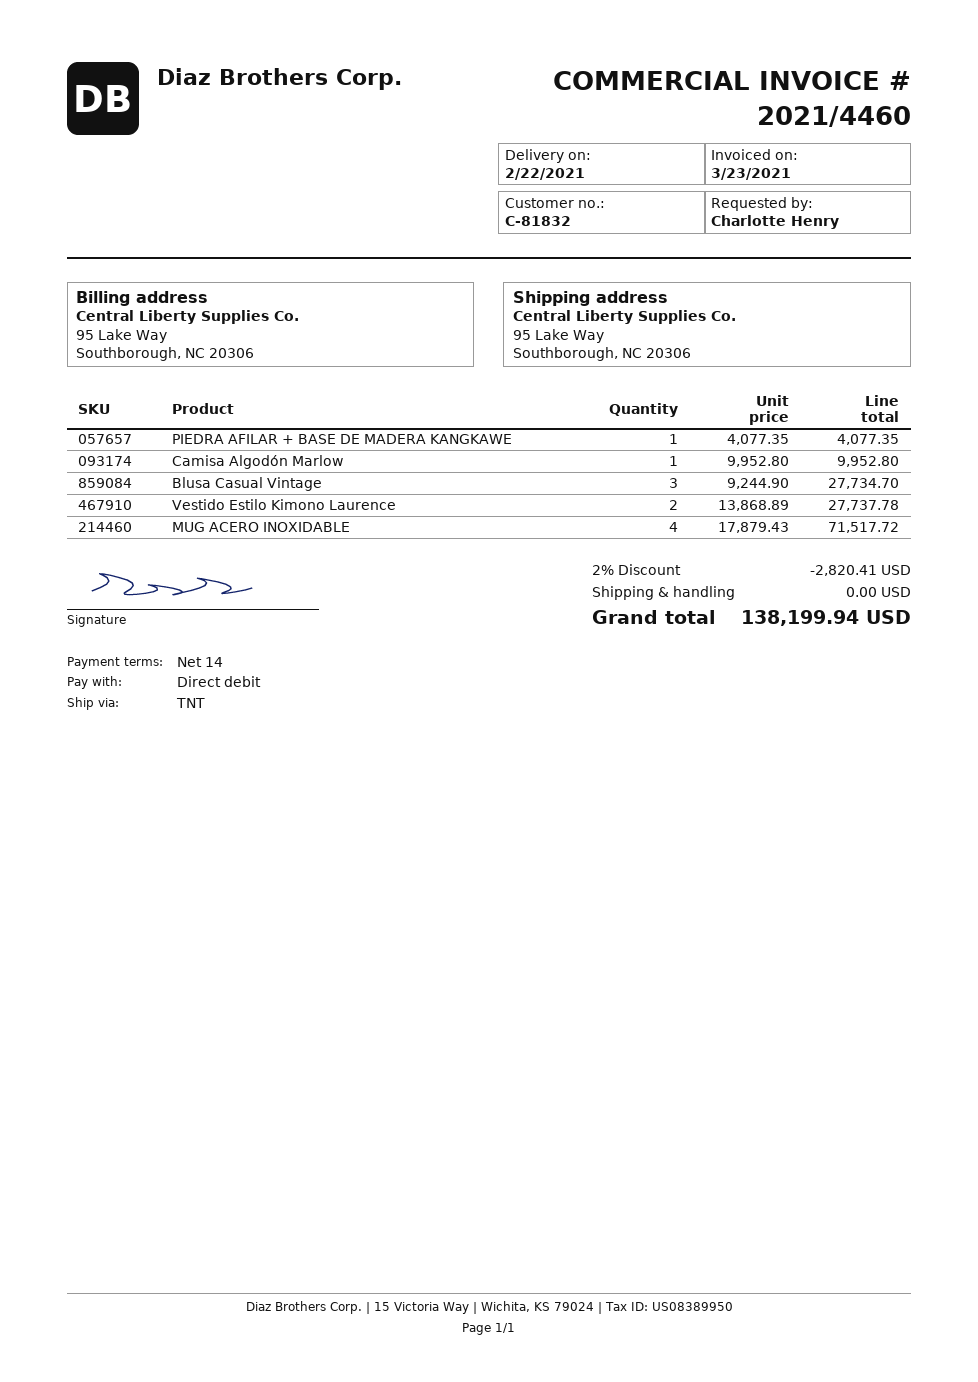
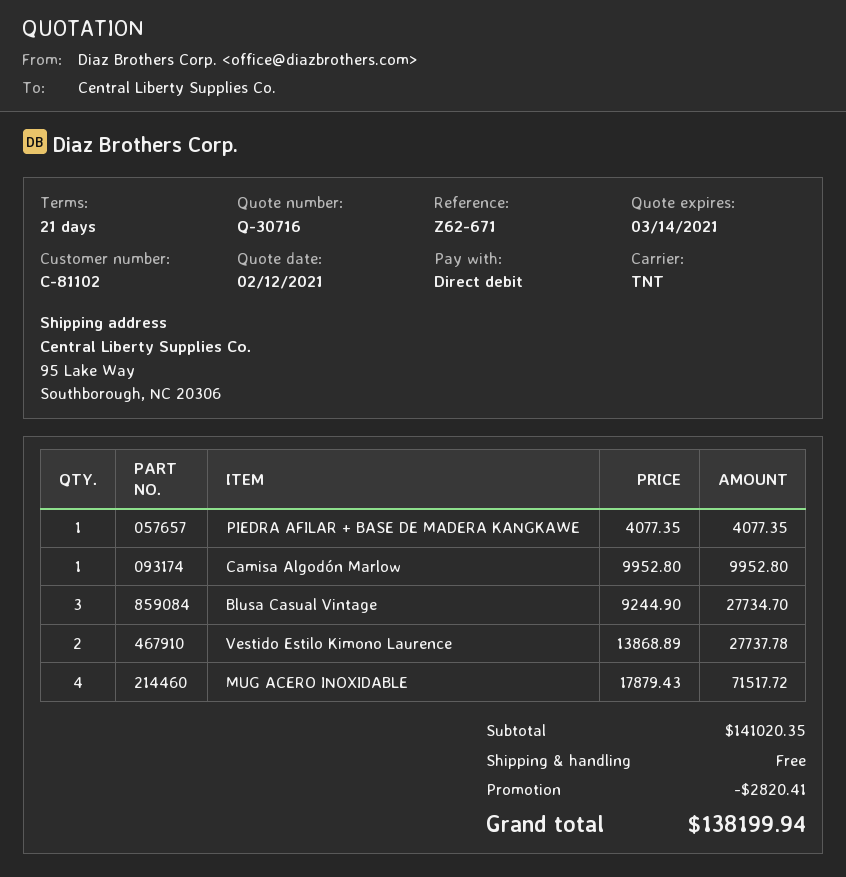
payment terms: 14 days -> 21 days
customer number: C-81832 -> C-81102

